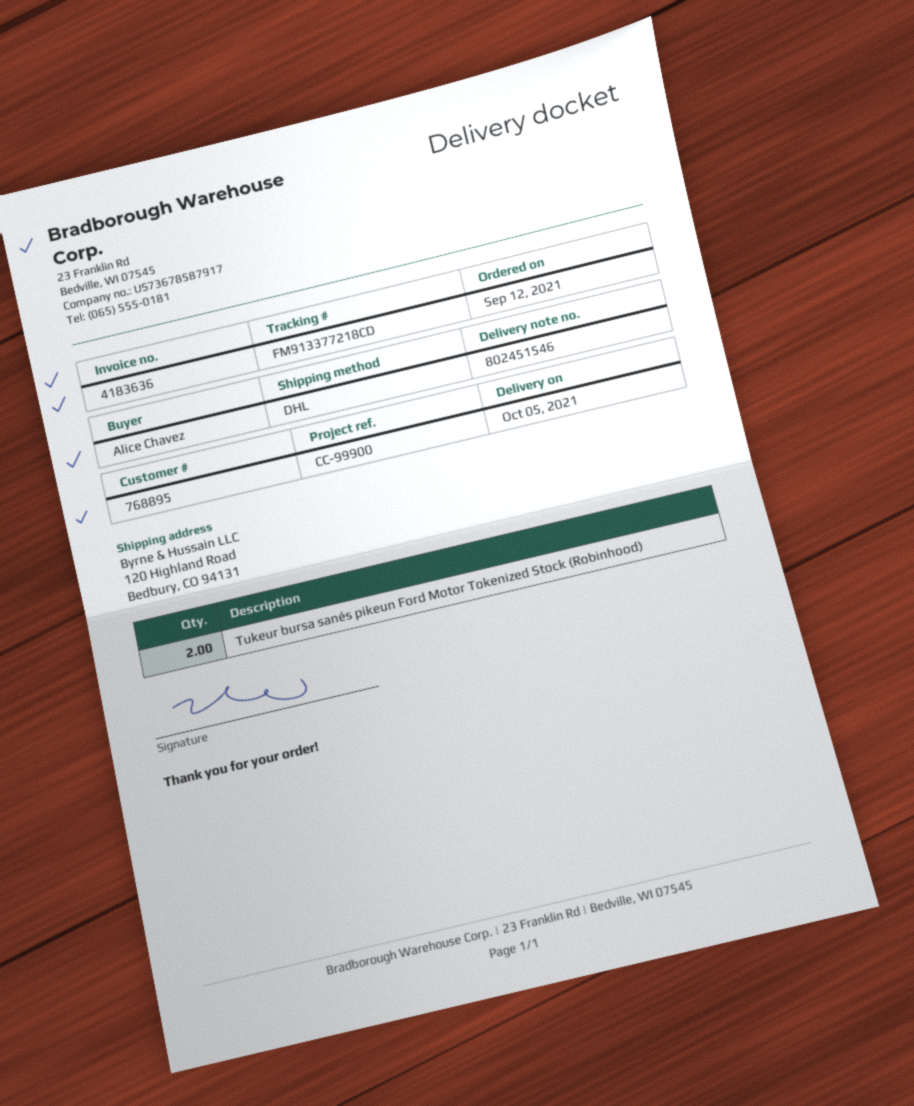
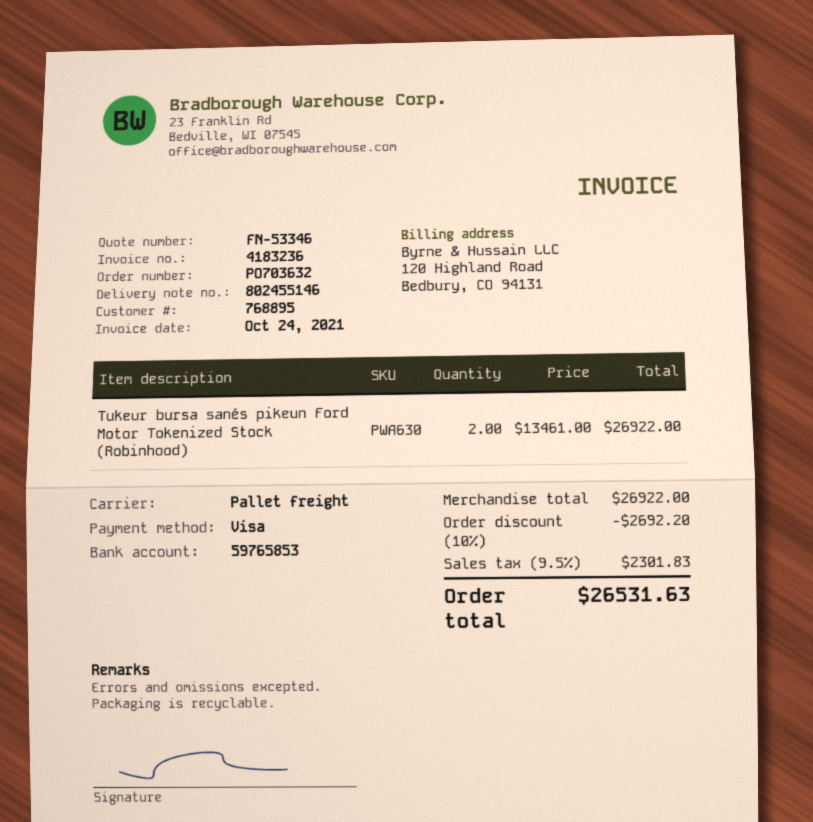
delivery note number: 802451546 -> 802455146
invoice number: 4183636 -> 4183236
shipping method: DHL -> pallet freight

